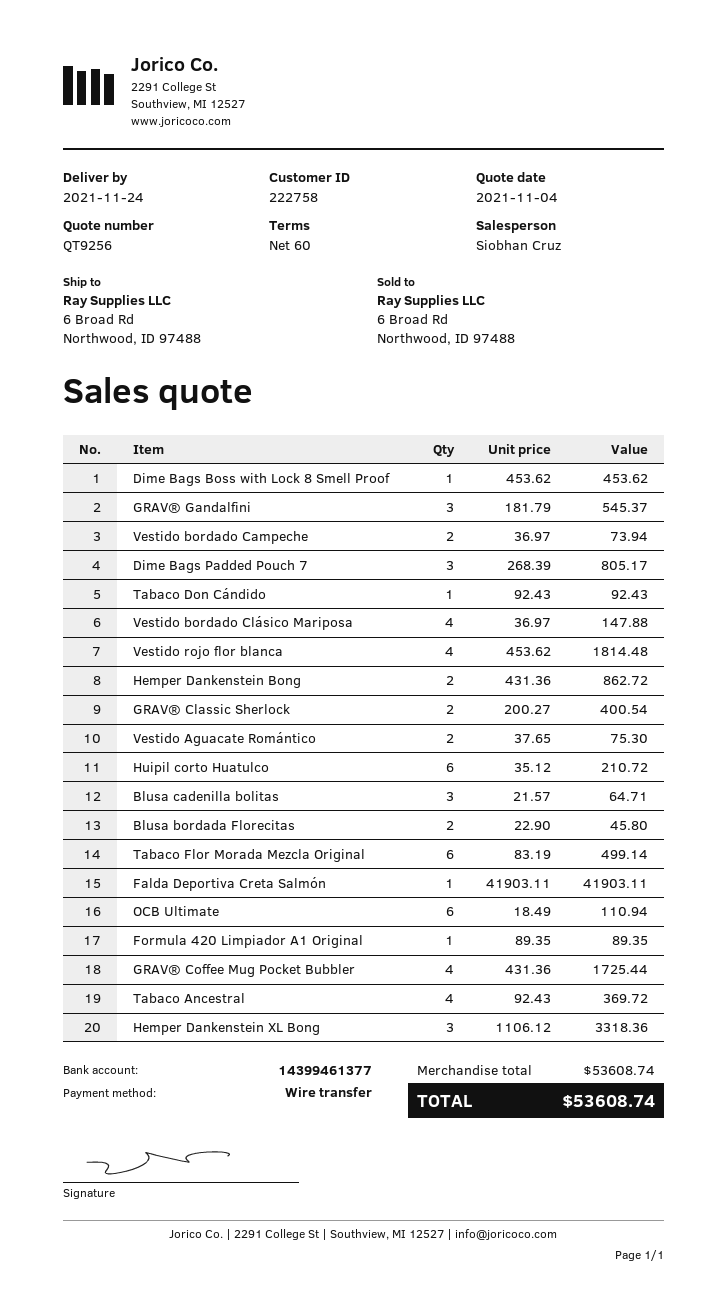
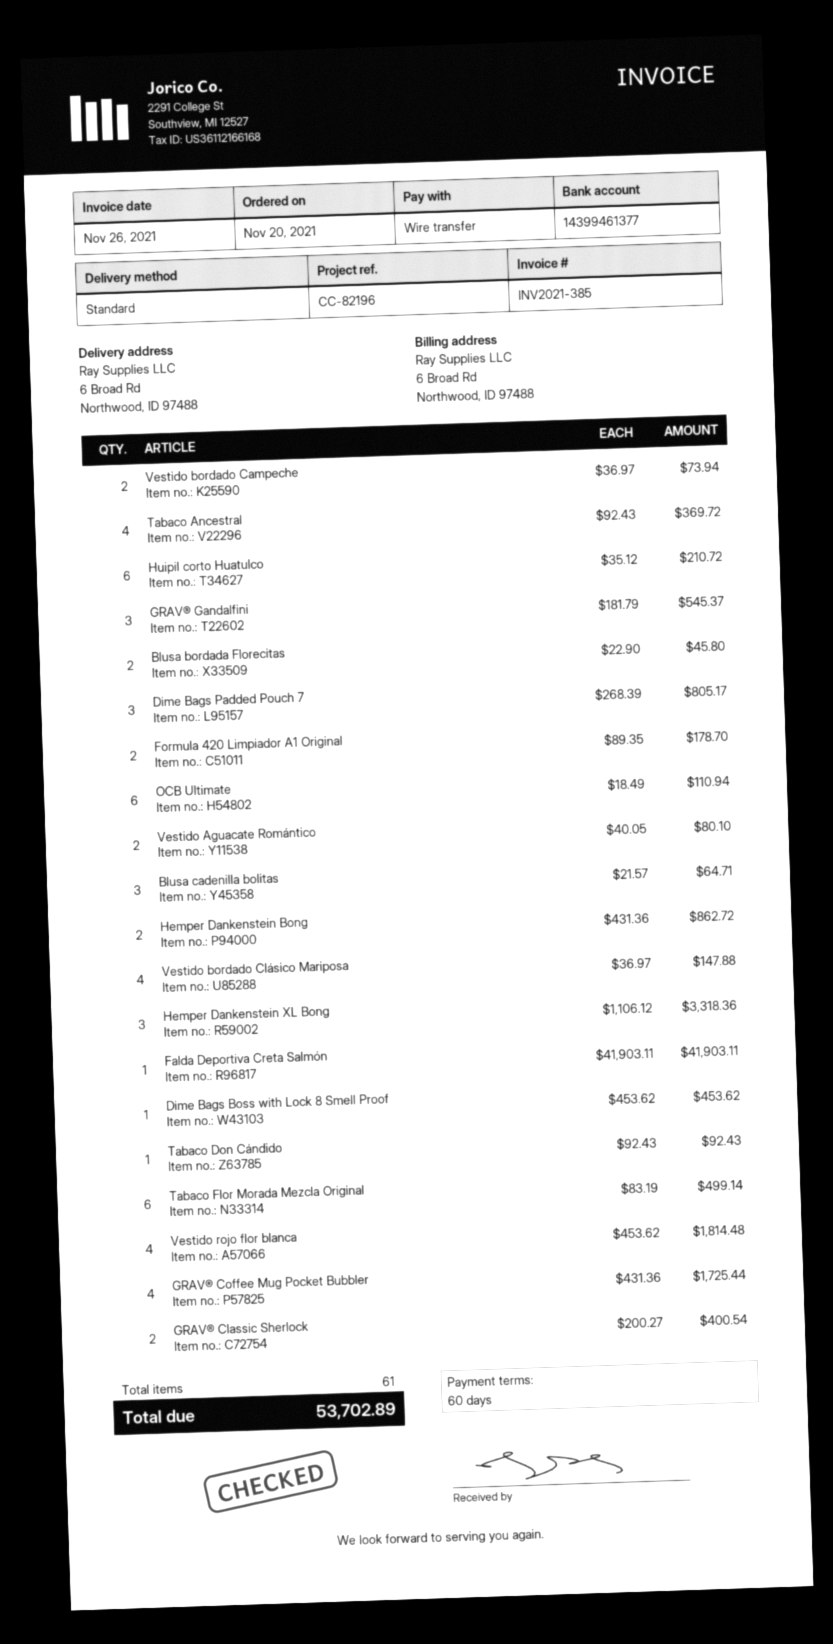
Vestido Aguacate Romántico: 2 x 37.65 = 75.30 -> 2 x 40.05 = 80.10
Formula 420 Limpiador A1 Original: 1 x 89.35 = 89.35 -> 2 x 89.35 = 178.70
total: 53608.74 -> 53702.89

